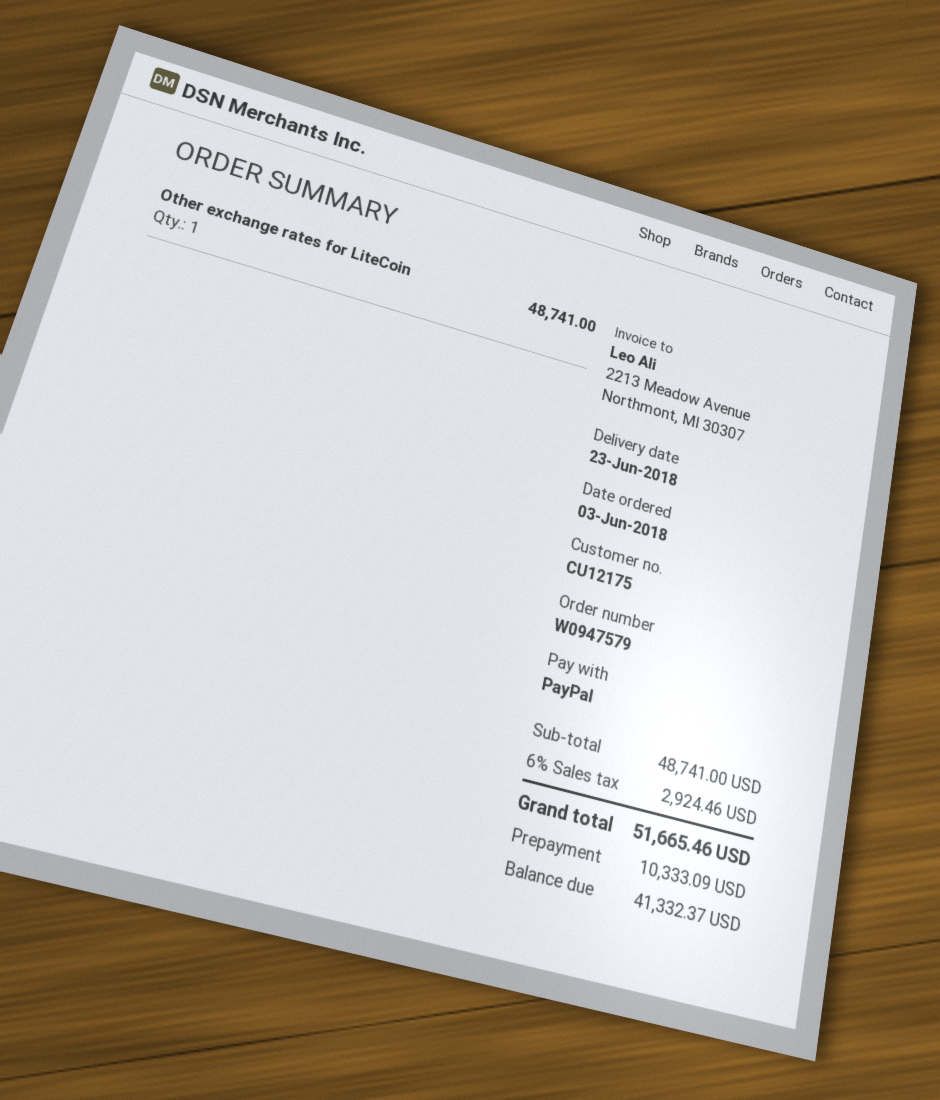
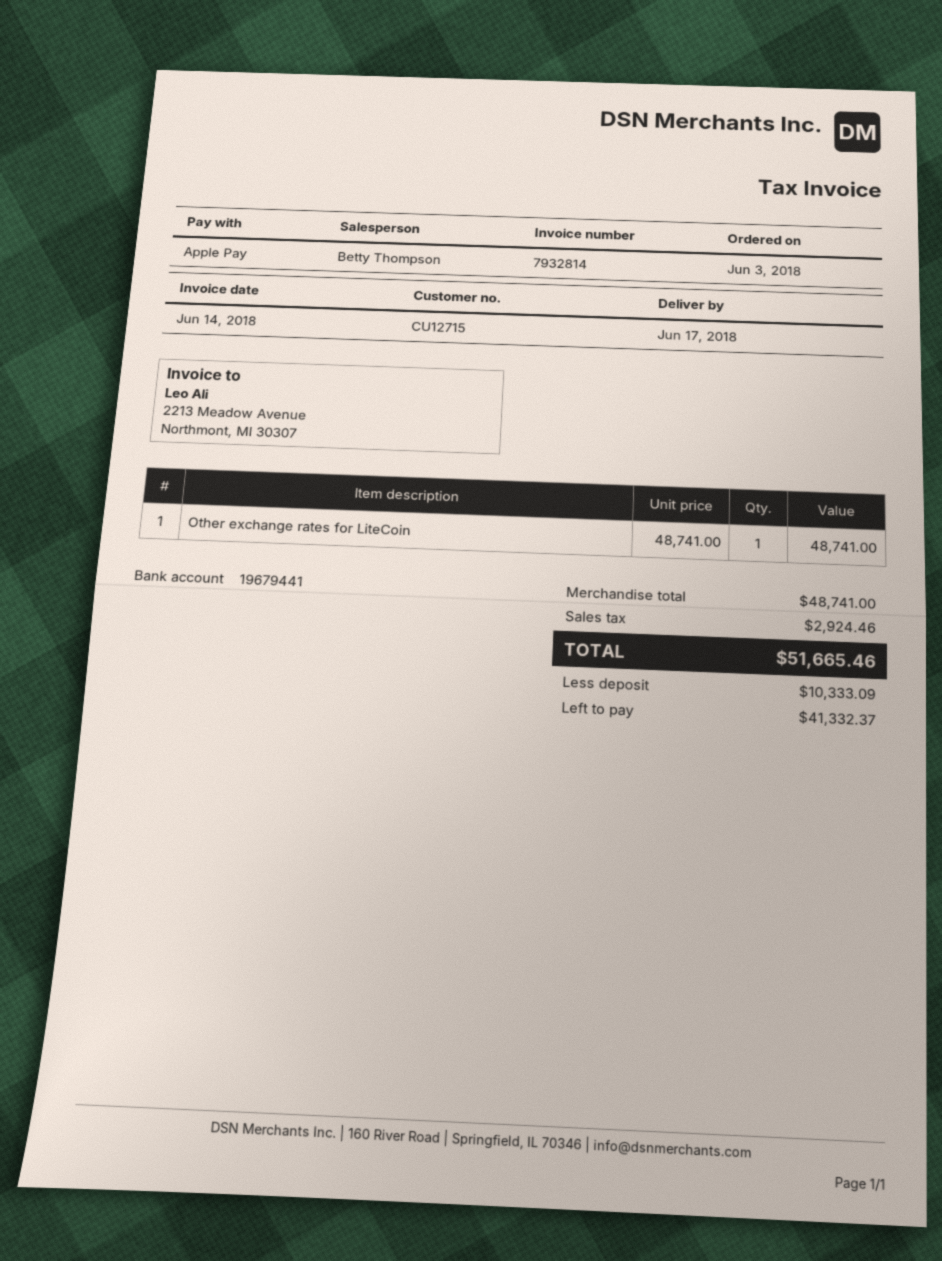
delivery date: 2018-06-23 -> 2018-06-17
customer number: CU12175 -> CU12715
payment method: PayPal -> Apple Pay

